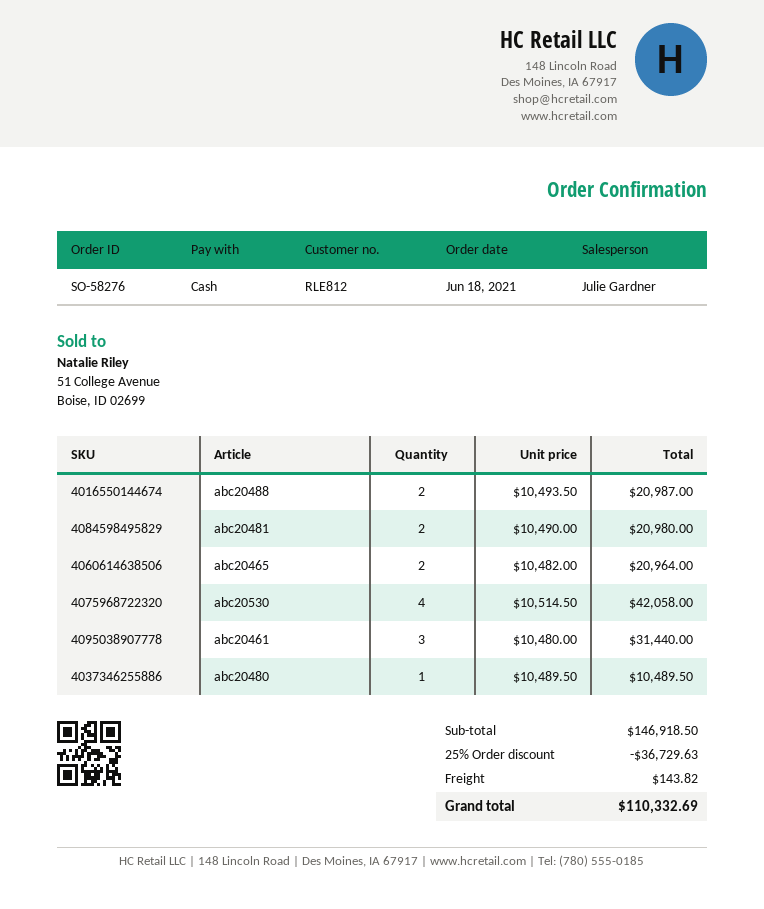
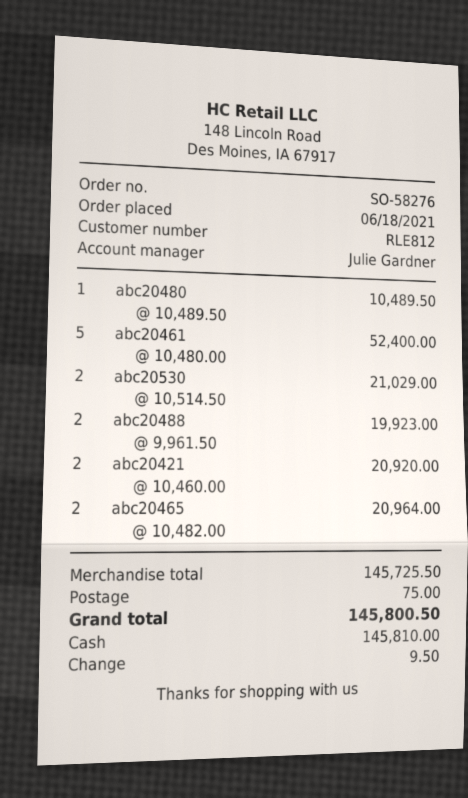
abc20488: 2 x 10493.50 = 20987.00 -> 2 x 9961.50 = 19923.00
abc20481: 2 x 10490.00 = 20980.00 -> none
abc20530: 4 x 10514.50 = 42058.00 -> 2 x 10514.50 = 21029.00
abc20461: 3 x 10480.00 = 31440.00 -> 5 x 10480.00 = 52400.00
abc20421: none -> 2 x 10460.00 = 20920.00
subtotal: 146918.50 -> 145725.50
discount: 25% = 36729.63 -> none
shipping: 143.82 -> 75.00
total: 110332.69 -> 145800.50

